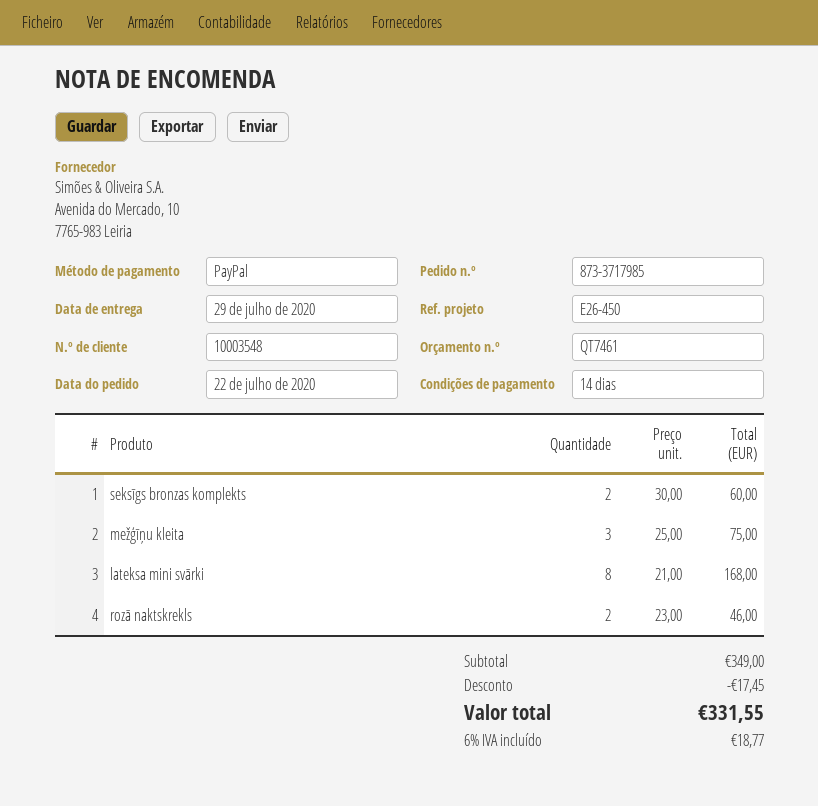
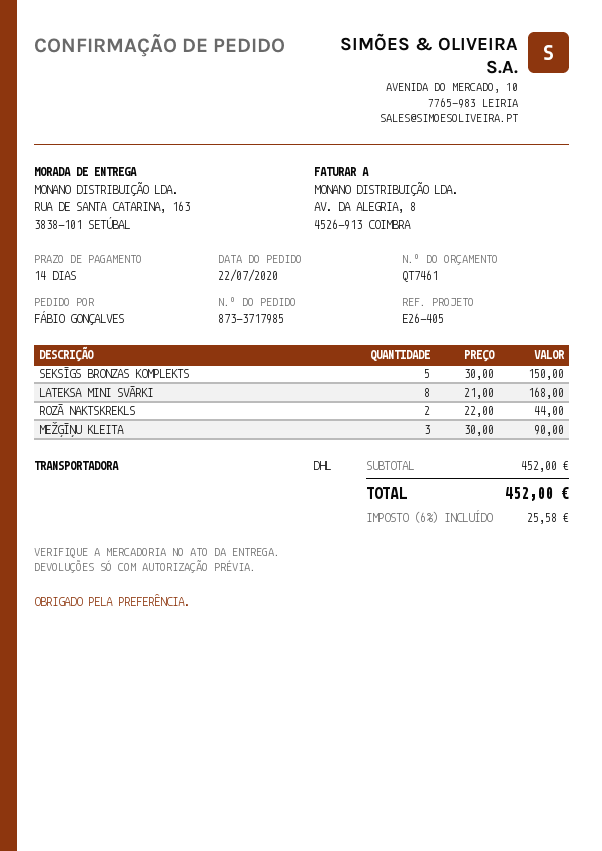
reference: E26-450 -> E26-405
seksīgs bronzas komplekts: 2 x 30.00 = 60.00 -> 5 x 30.00 = 150.00
mežģīņu kleita: 3 x 25.00 = 75.00 -> 3 x 30.00 = 90.00
rozā naktskrekls: 2 x 23.00 = 46.00 -> 2 x 22.00 = 44.00
subtotal: 349.00 -> 452.00
discount: 17.45 -> none
tax: 6% = 18.77 -> 6% = 25.58
total: 331.55 -> 452.00

